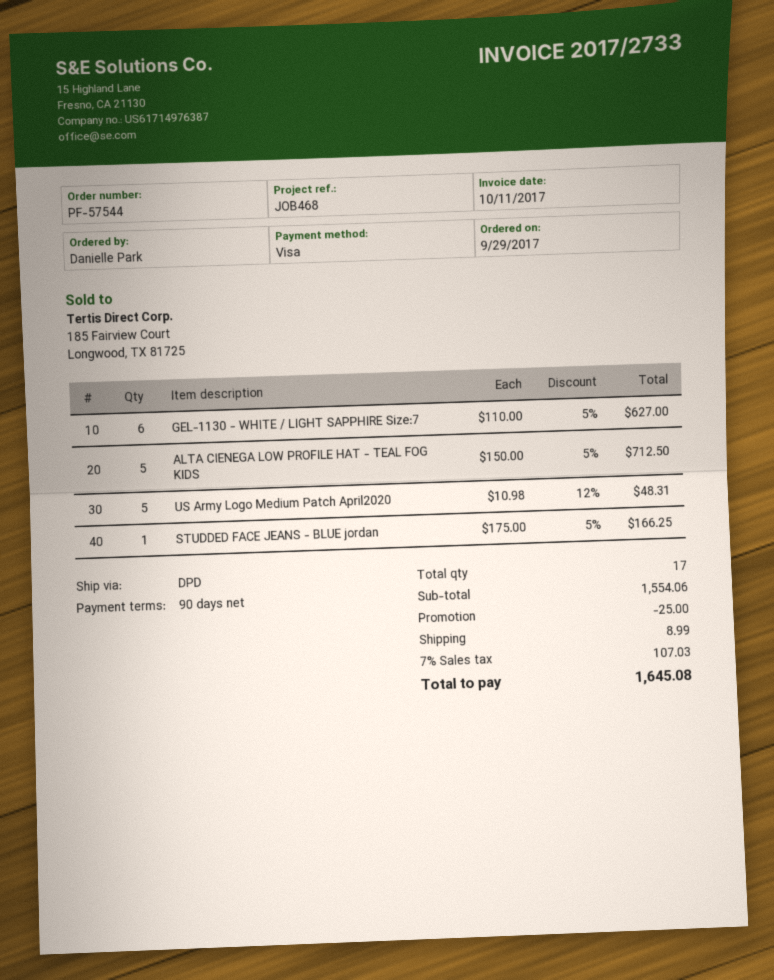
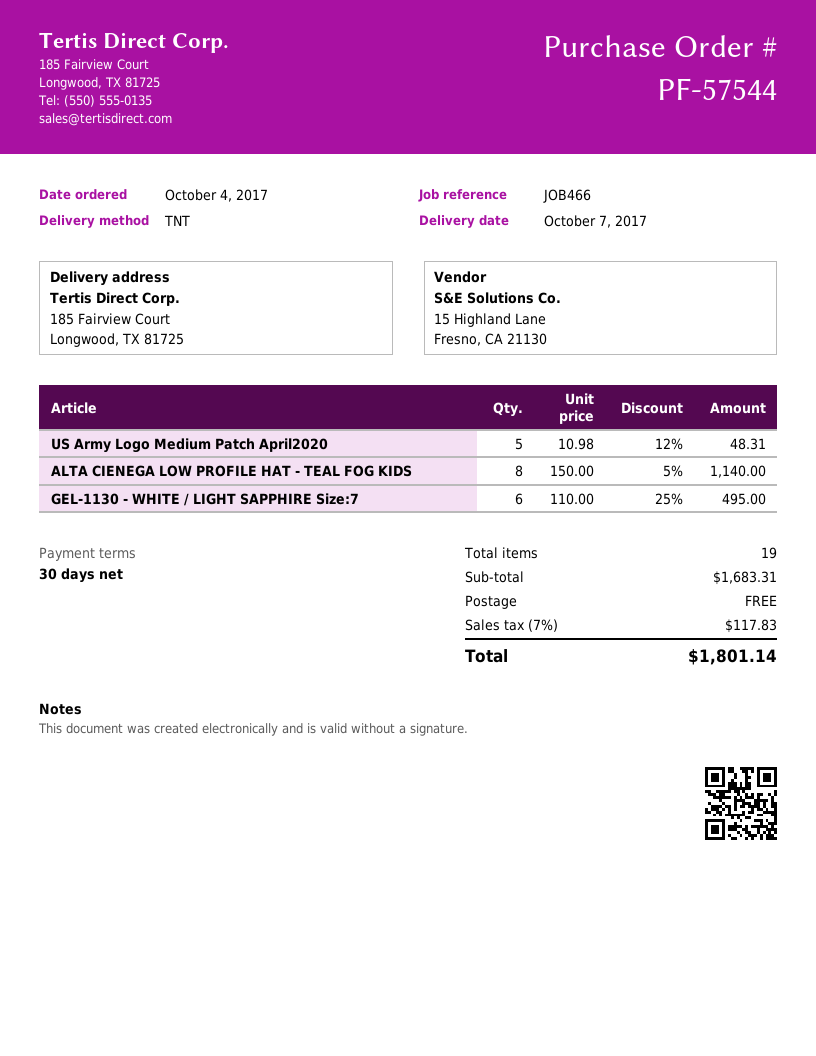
order date: 2017-09-29 -> 2017-10-04
payment terms: 90 days -> 30 days
reference: JOB468 -> JOB466
shipping method: DPD -> TNT
GEL-1130 - WHITE / LIGHT SAPPHIRE Size:7: 6 x 110.00 - 5% = 627.00 -> 6 x 110.00 - 25% = 495.00
ALTA CIENEGA LOW PROFILE HAT - TEAL FOG KIDS: 5 x 150.00 - 5% = 712.50 -> 8 x 150.00 - 5% = 1140.00
STUDDED FACE JEANS - BLUE jordan: 1 x 175.00 - 5% = 166.25 -> none
total quantity: 17 -> 19
subtotal: 1554.06 -> 1683.31
discount: 25.00 -> none
shipping: 8.99 -> 0.00
tax: 7% = 107.03 -> 7% = 117.83
total: 1645.08 -> 1801.14

